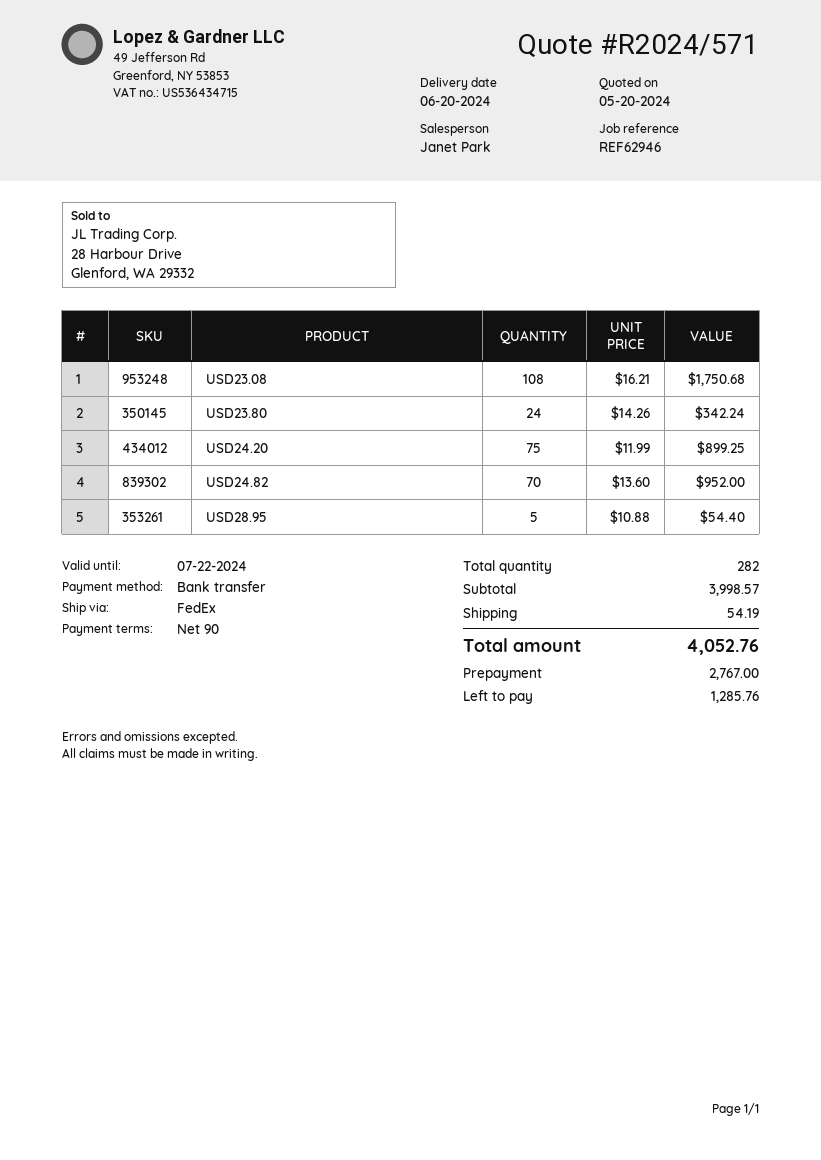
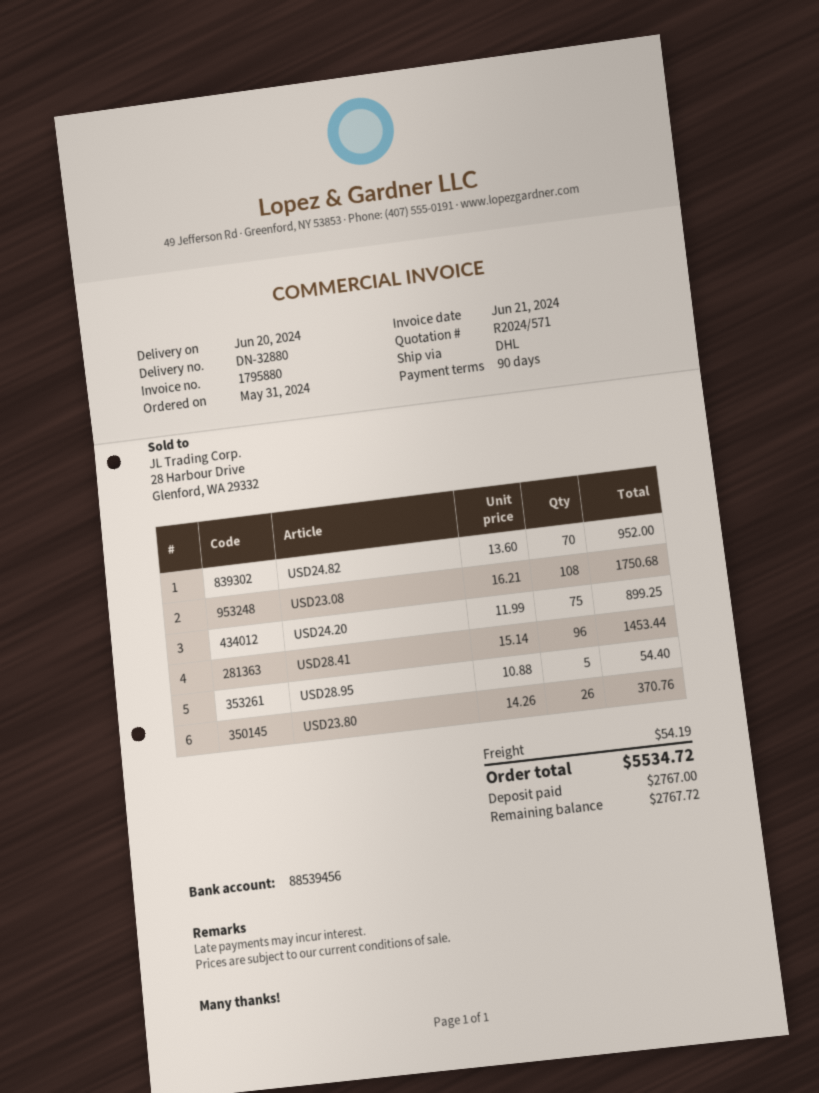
shipping method: FedEx -> DHL
USD23.80: 24 x 14.26 = 342.24 -> 26 x 14.26 = 370.76
USD28.41: none -> 96 x 15.14 = 1453.44
total: 4052.76 -> 5534.72
balance: 1285.76 -> 2767.72

